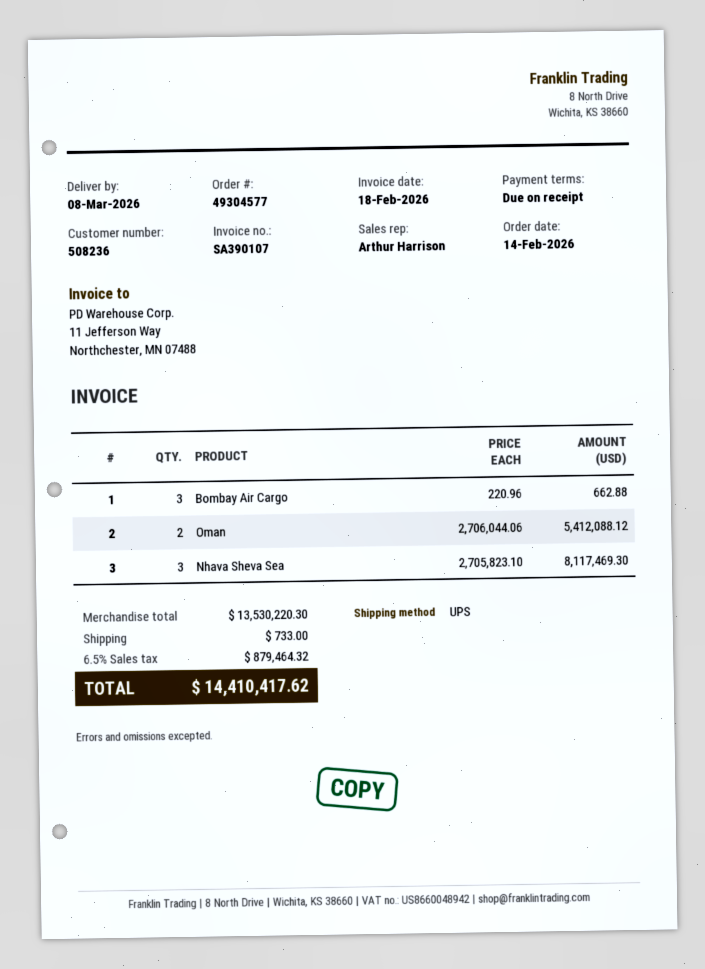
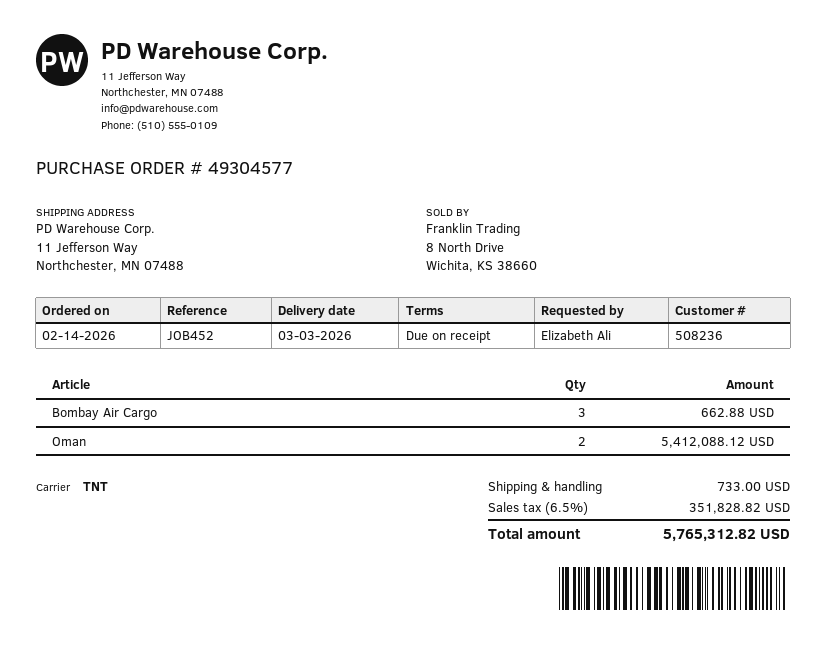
delivery date: 2026-03-08 -> 2026-03-03
shipping method: UPS -> TNT
Nhava Sheva Sea: 3 for 8117469.30 -> none
tax: 6.5% = 879464.32 -> 6.5% = 351828.82
total: 14410417.62 -> 5765312.82

